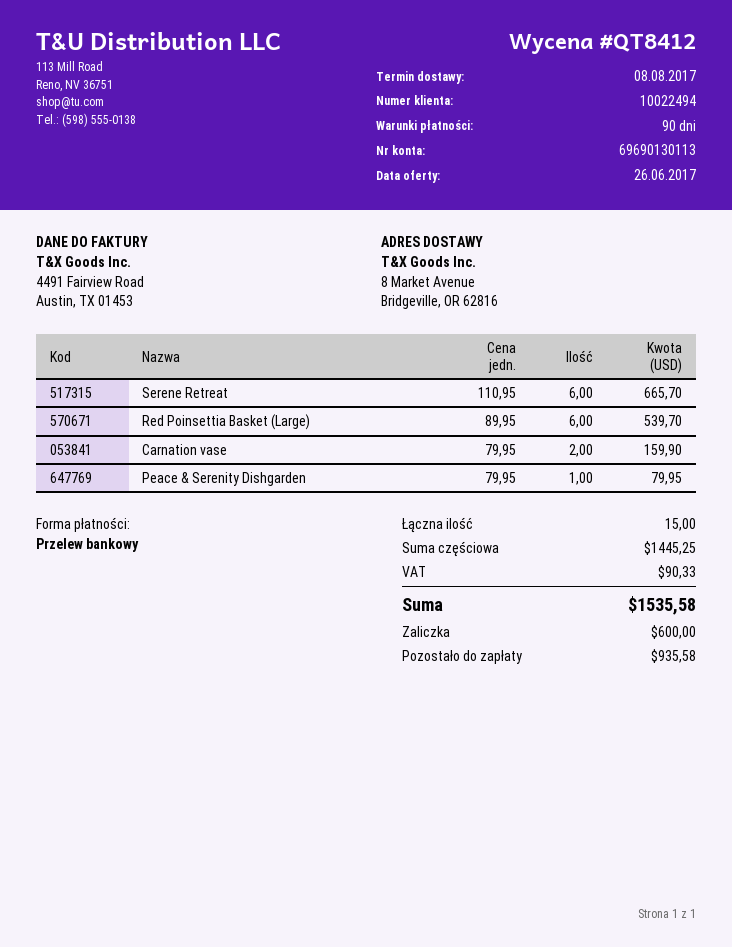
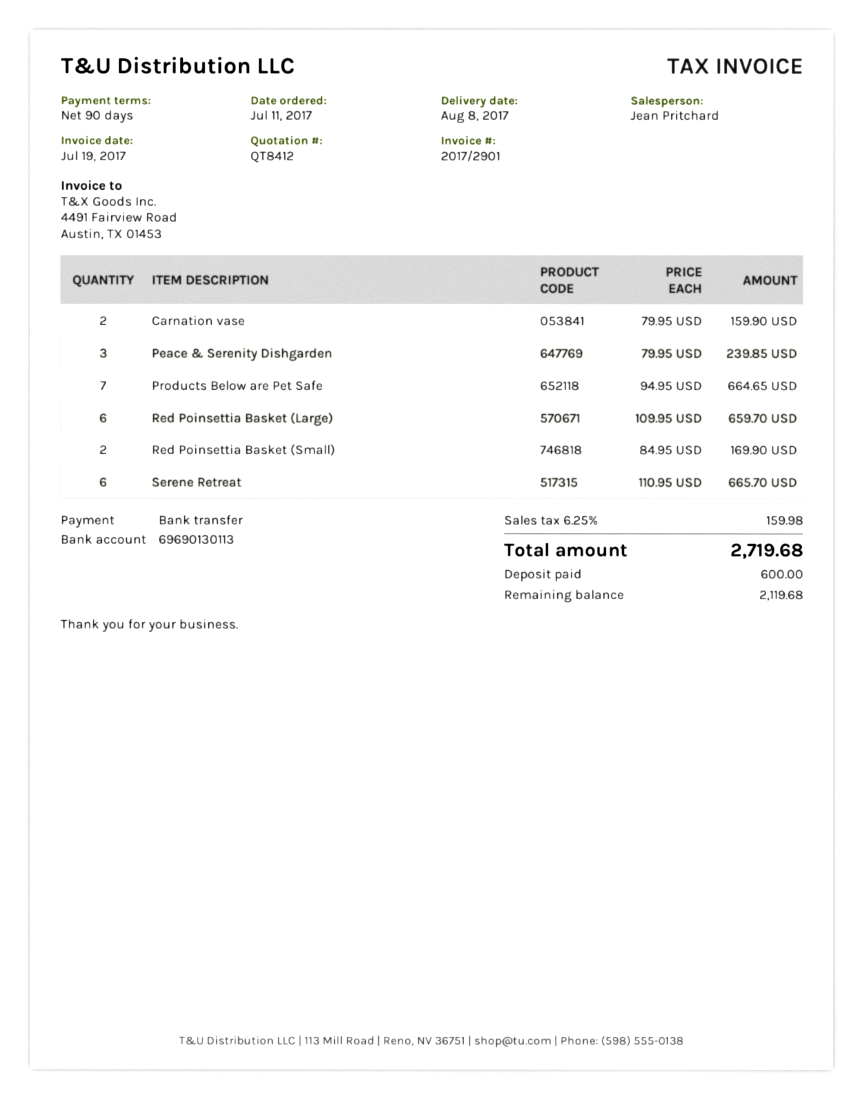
Red Poinsettia Basket (Large): 6 x 89.95 = 539.70 -> 6 x 109.95 = 659.70
Peace & Serenity Dishgarden: 1 x 79.95 = 79.95 -> 3 x 79.95 = 239.85
Products Below are Pet Safe: none -> 7 x 94.95 = 664.65
Red Poinsettia Basket (Small): none -> 2 x 84.95 = 169.90
tax: 90.33 -> 159.98
total: 1535.58 -> 2719.68
balance: 935.58 -> 2119.68

